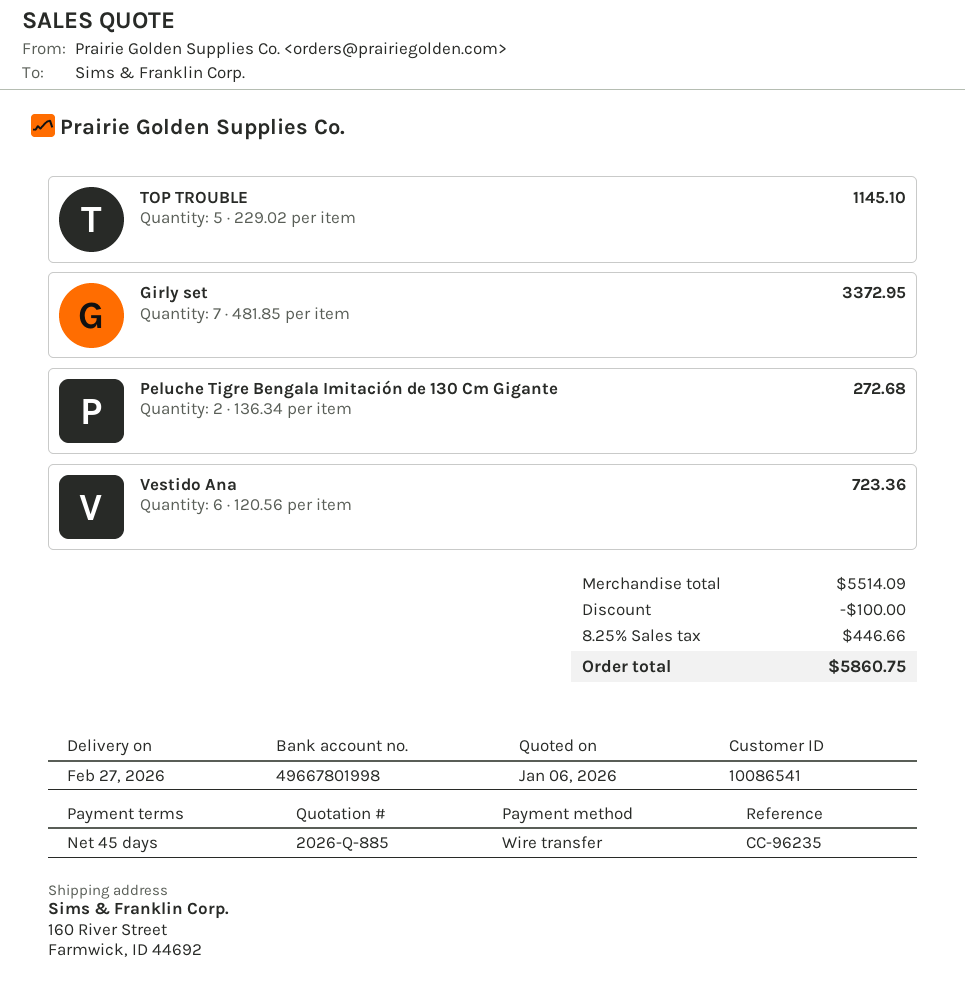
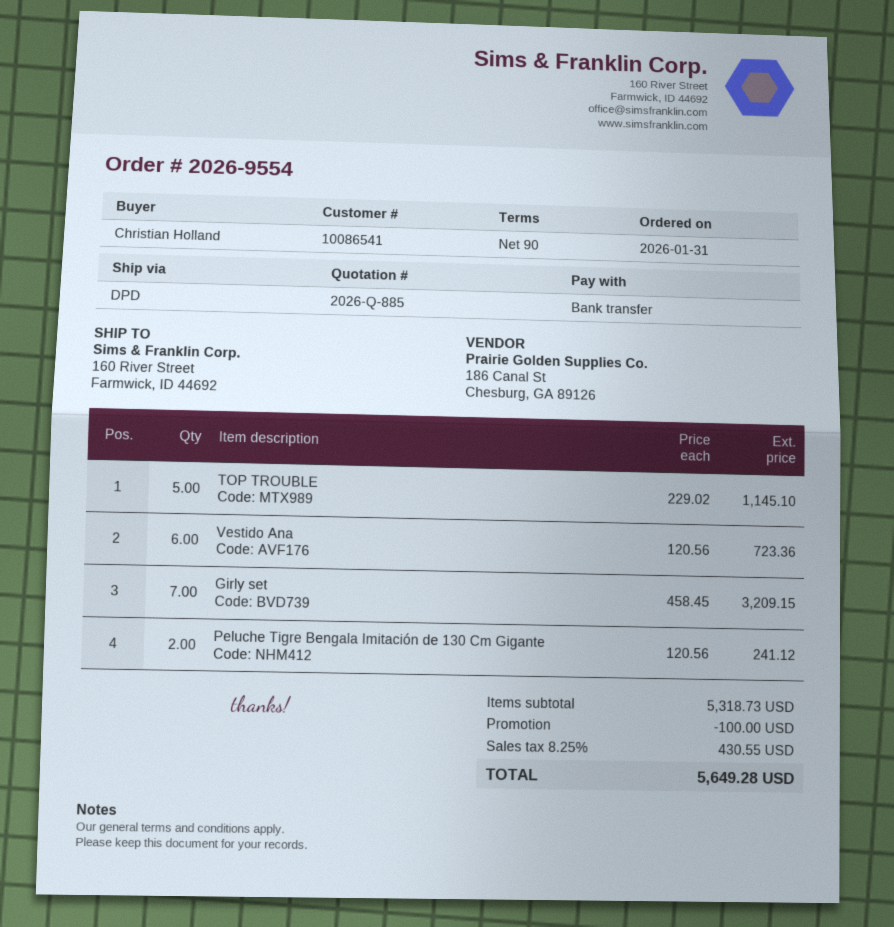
payment terms: 45 days -> 90 days
Girly set: 7 x 481.85 = 3372.95 -> 7 x 458.45 = 3209.15
Peluche Tigre Bengala Imitación de 130 Cm Gigante: 2 x 136.34 = 272.68 -> 2 x 120.56 = 241.12
subtotal: 5514.09 -> 5318.73
tax: 8.25% = 446.66 -> 8.25% = 430.55
total: 5860.75 -> 5649.28

